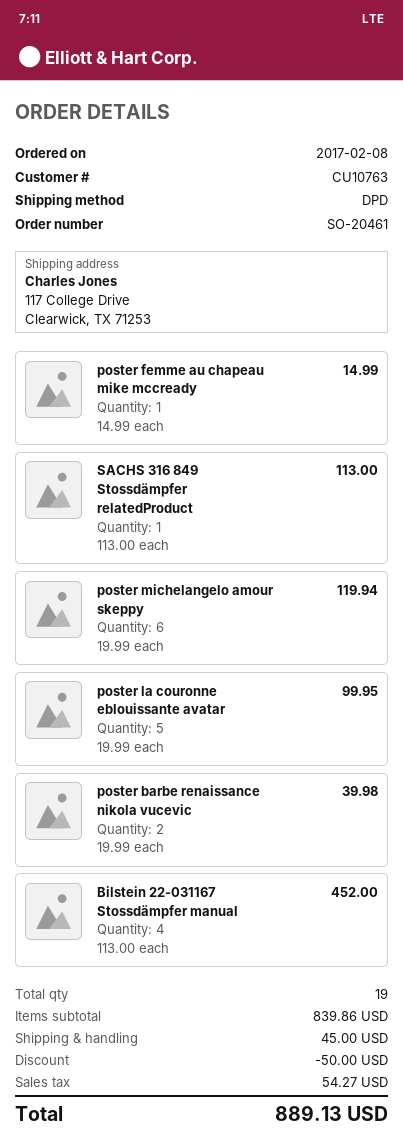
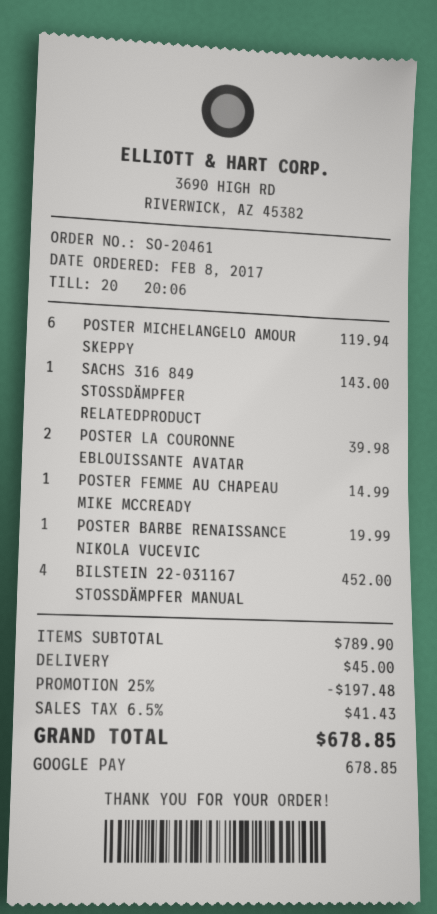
SACHS 316 849 Stossdämpfer relatedProduct: 1 for 113.00 -> 1 for 143.00
poster la couronne eblouissante avatar: 5 for 99.95 -> 2 for 39.98
poster barbe renaissance nikola vucevic: 2 for 39.98 -> 1 for 19.99
subtotal: 839.86 -> 789.90
discount: 50.00 -> 197.48
tax: 54.27 -> 41.43
total: 889.13 -> 678.85

